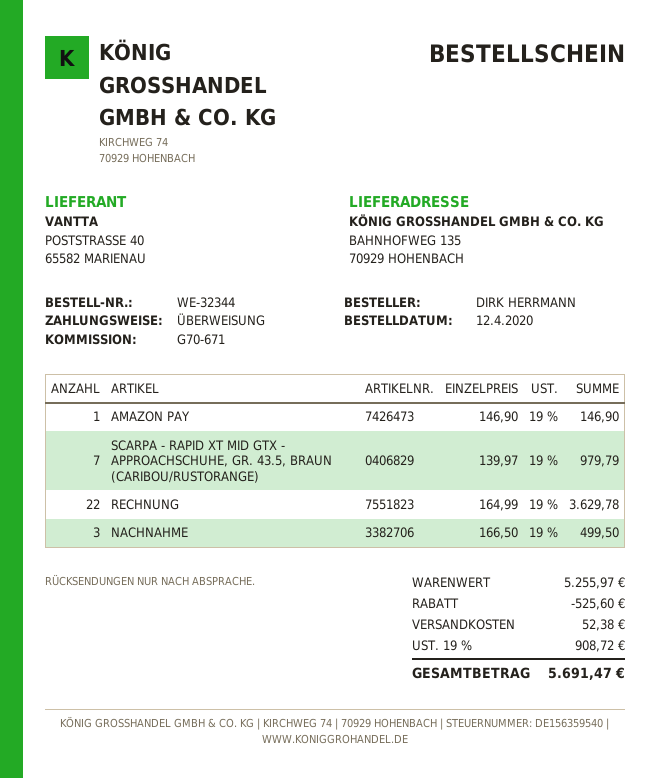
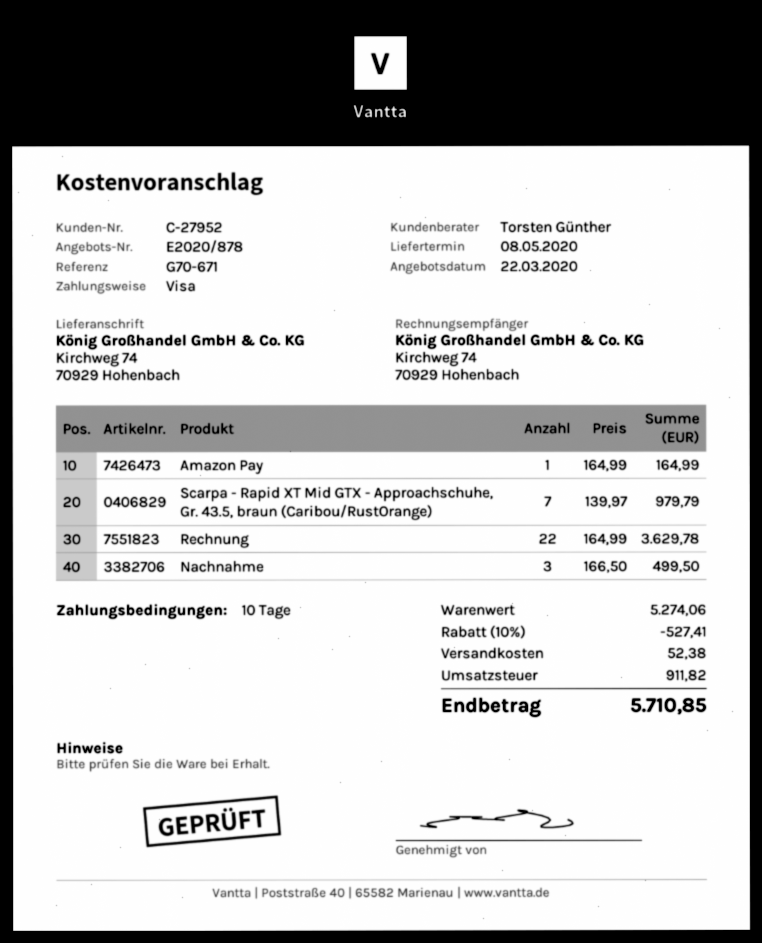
payment method: bank transfer -> Visa
ship to: BAHNHOFWEG 135, 70929 HOHENBACH -> Kirchweg 74, 70929 Hohenbach
AMAZON PAY: 1 x 146.90 = 146.90 -> 1 x 164.99 = 164.99
subtotal: 5255.97 -> 5274.06
discount: 525.60 -> 527.41
tax: 908.72 -> 911.82
total: 5691.47 -> 5710.85

